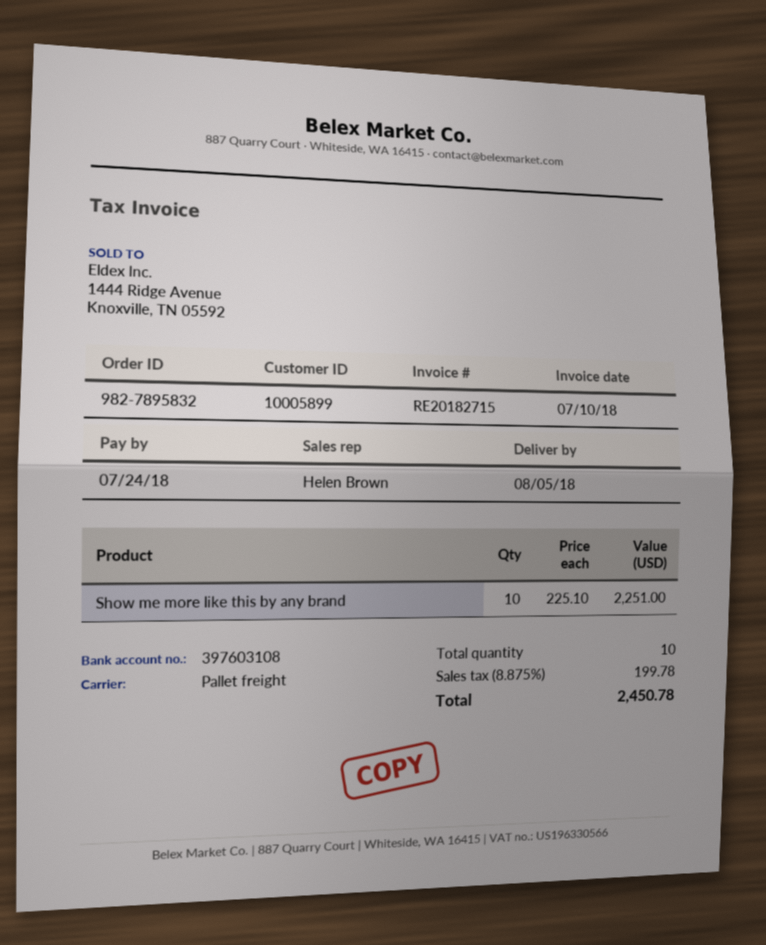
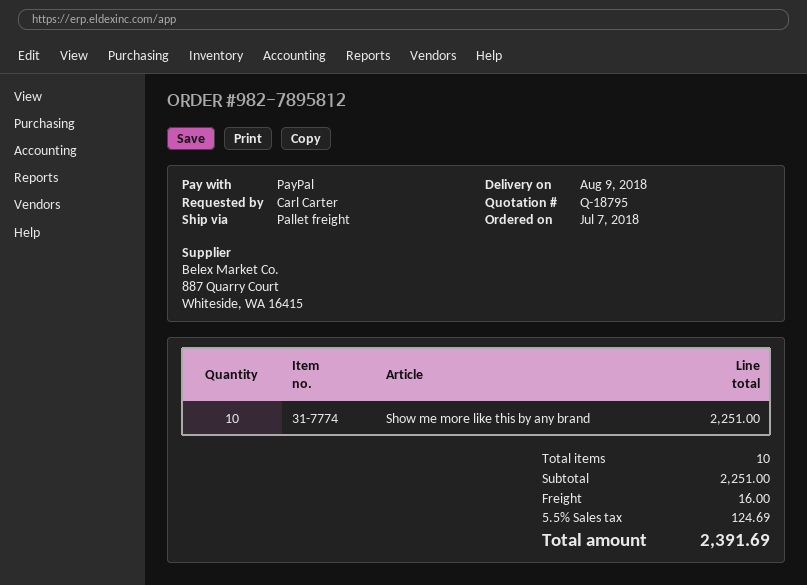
order number: 982-7895832 -> 982-7895812
delivery date: 2018-08-05 -> 2018-08-09
shipping: none -> 16.00
tax: 8.875% = 199.78 -> 5.5% = 124.69
total: 2450.78 -> 2391.69

